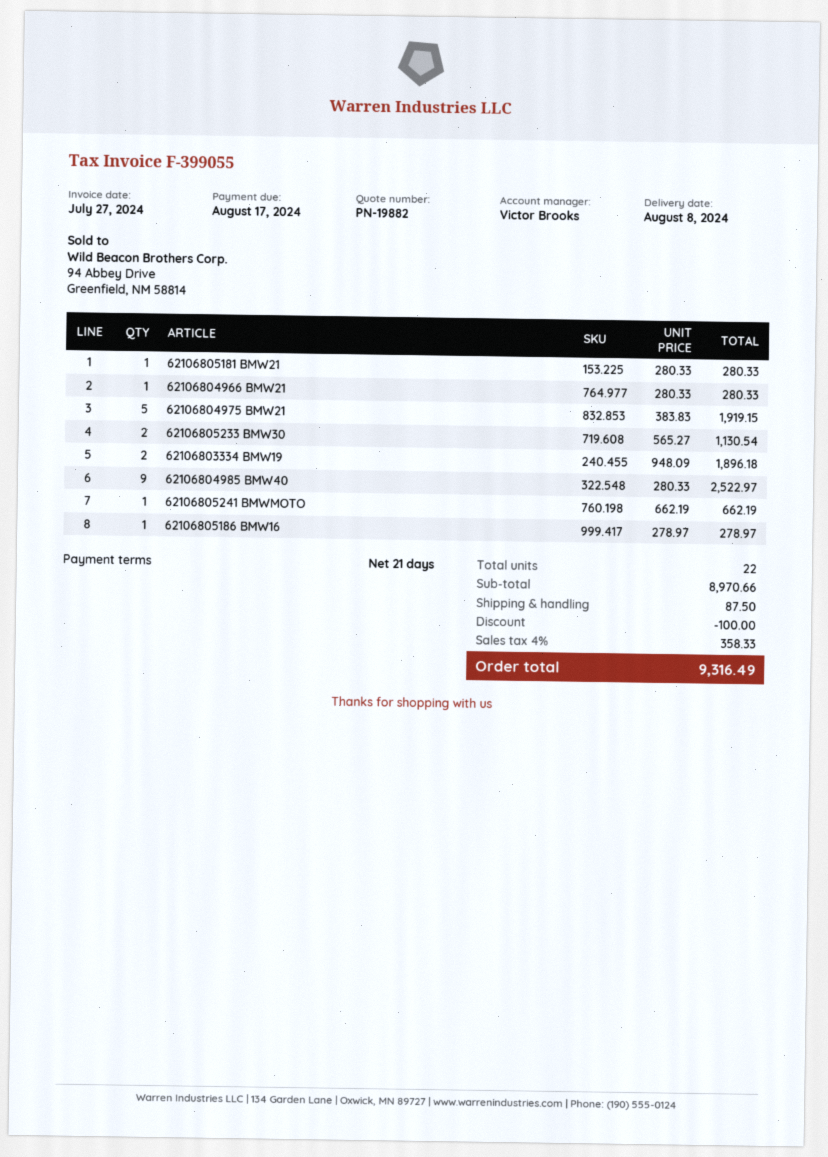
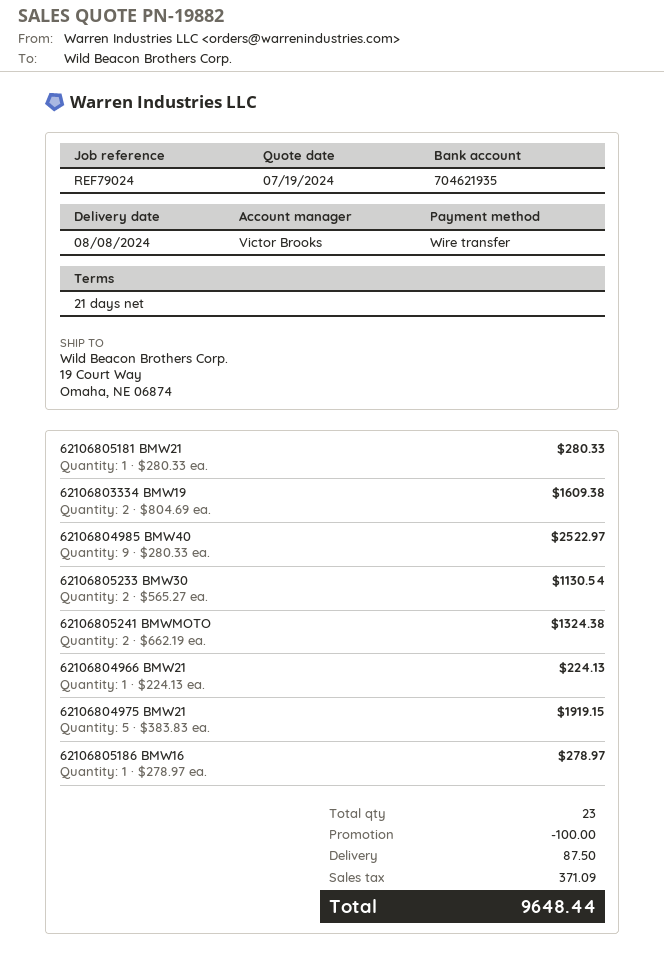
62106804966 BMW21: 1 x 280.33 = 280.33 -> 1 x 224.13 = 224.13
62106803334 BMW19: 2 x 948.09 = 1896.18 -> 2 x 804.69 = 1609.38
62106805241 BMWMOTO: 1 x 662.19 = 662.19 -> 2 x 662.19 = 1324.38
total quantity: 22 -> 23
tax: 358.33 -> 371.09
total: 9316.49 -> 9648.44

